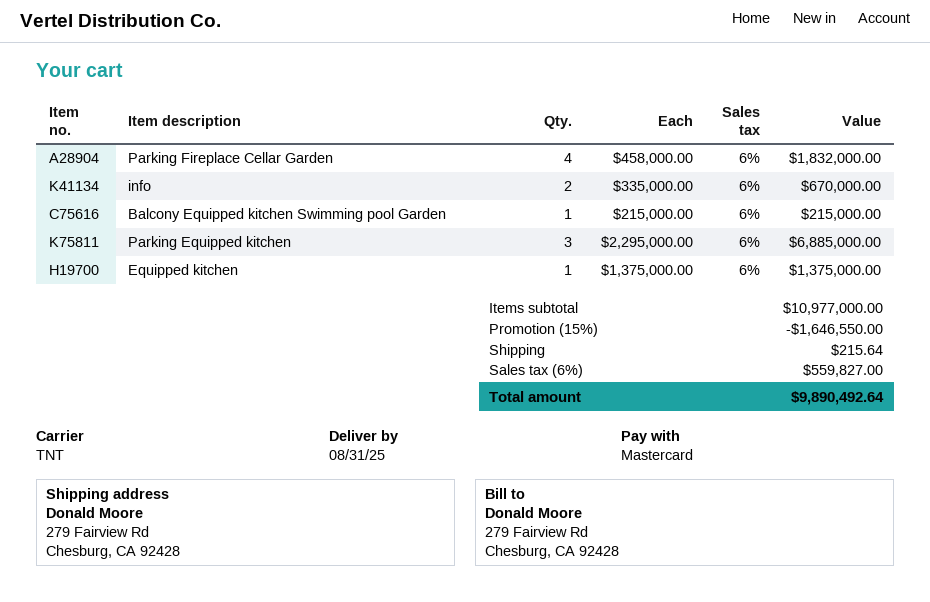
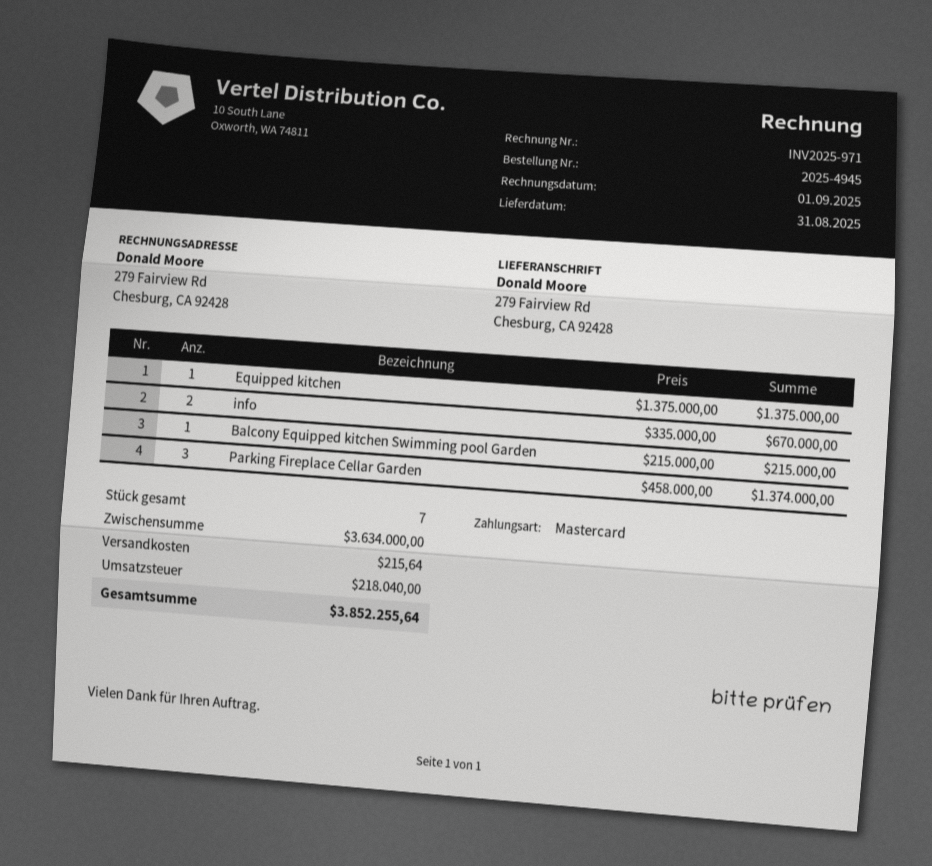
Parking Fireplace Cellar Garden: 4 x 458000.00 = 1832000.00 -> 3 x 458000.00 = 1374000.00
Parking Equipped kitchen: 3 x 2295000.00 = 6885000.00 -> none
subtotal: 10977000.00 -> 3634000.00
discount: 15% = 1646550.00 -> none
tax: 559827.00 -> 218040.00
total: 9890492.64 -> 3852255.64

